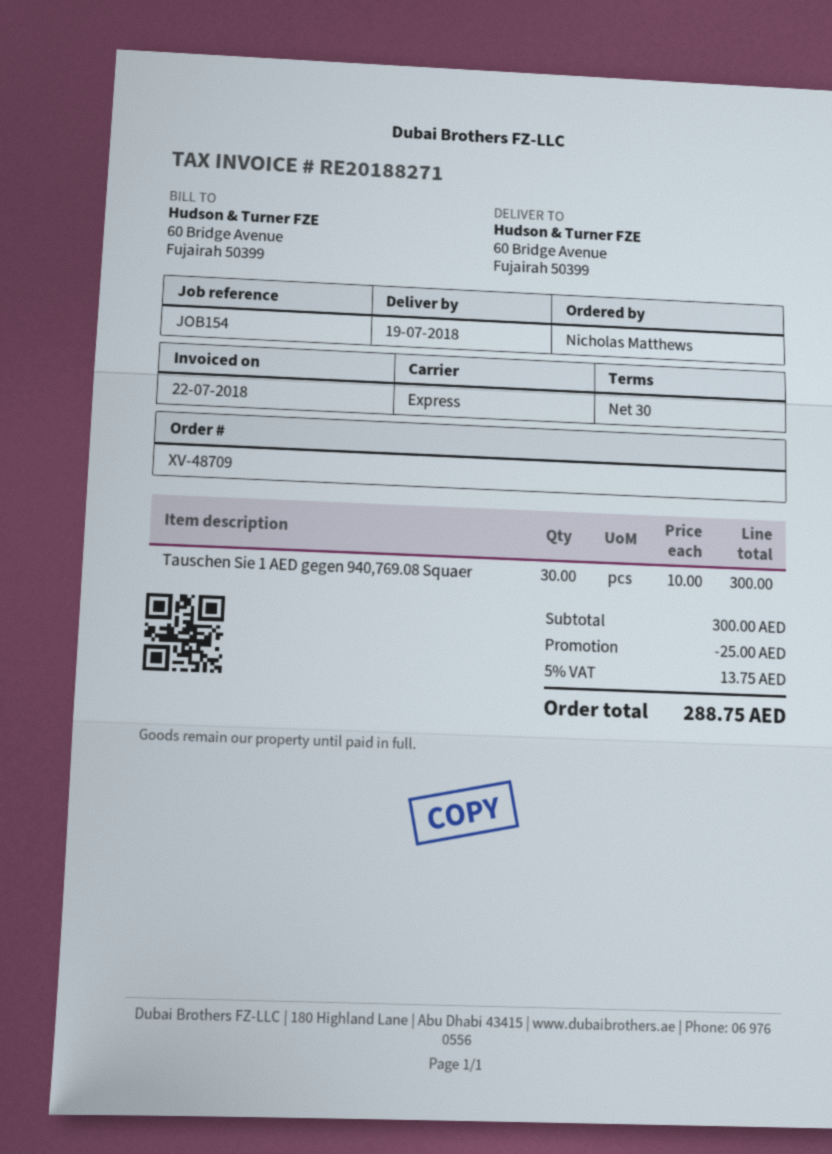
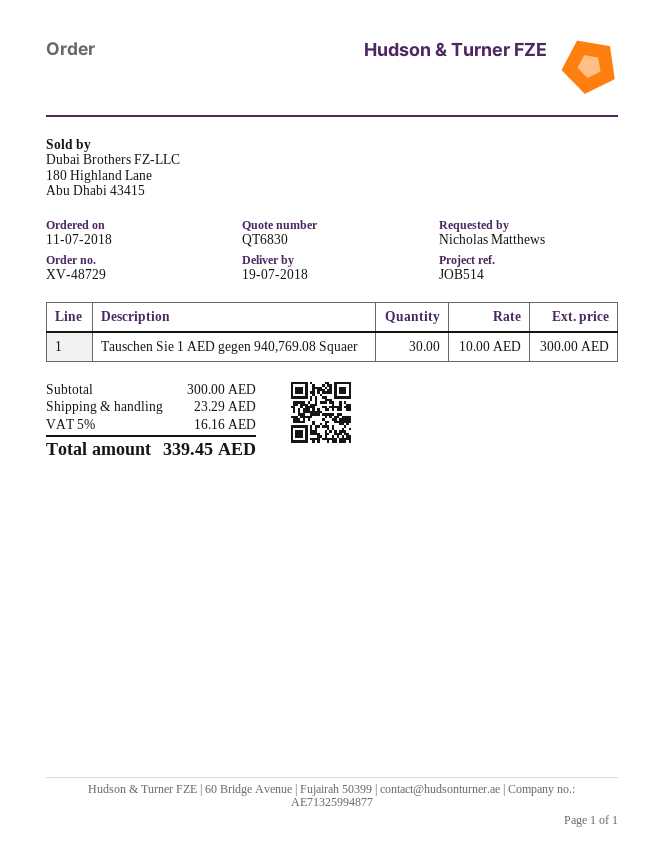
order number: XV-48709 -> XV-48729
reference: JOB154 -> JOB514
discount: 25.00 -> none
shipping: none -> 23.29
tax: 5% = 13.75 -> 5% = 16.16
total: 288.75 -> 339.45

